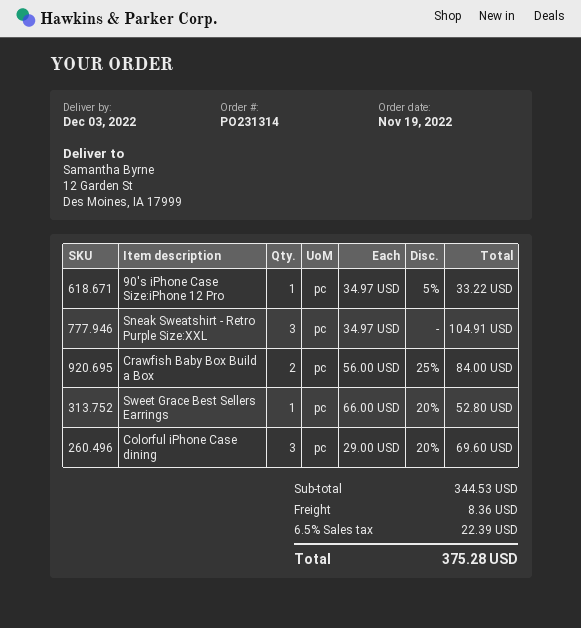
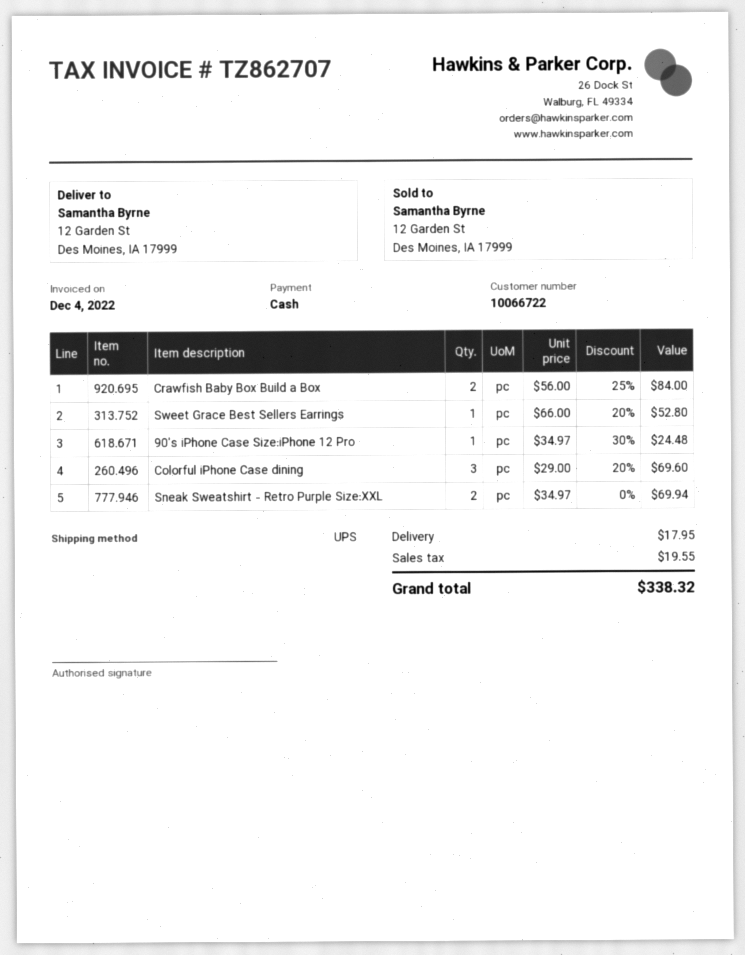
90's iPhone Case Size:iPhone 12 Pro: 1 x 34.97 - 5% = 33.22 -> 1 x 34.97 - 30% = 24.48
Sneak Sweatshirt - Retro Purple Size:XXL: 3 x 34.97 = 104.91 -> 2 x 34.97 = 69.94
shipping: 8.36 -> 17.95
tax: 22.39 -> 19.55
total: 375.28 -> 338.32

